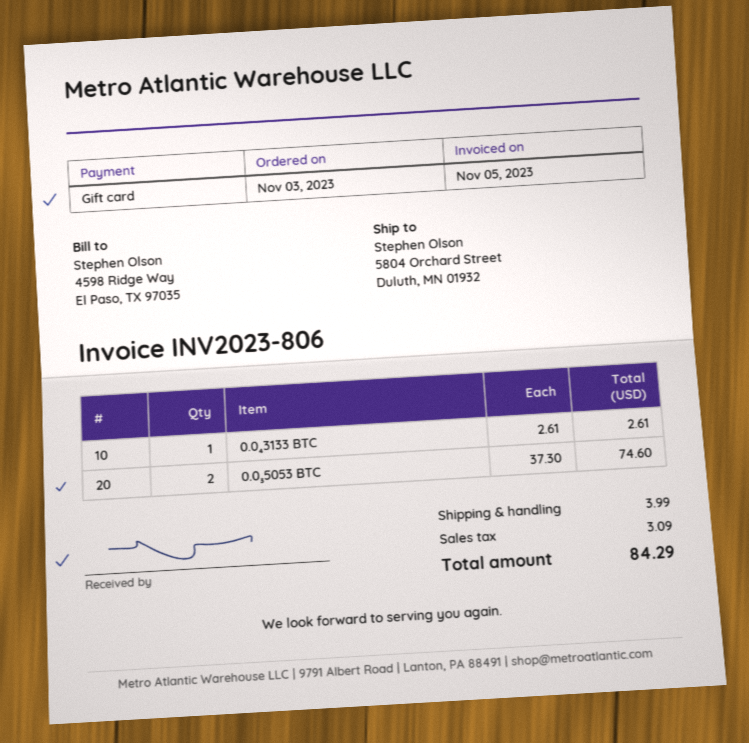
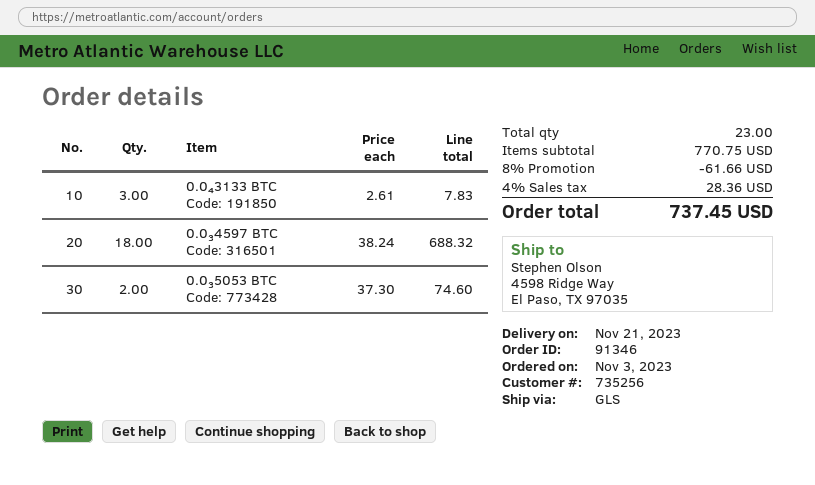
ship to: 5804 Orchard Street, Duluth, MN 01932 -> 4598 Ridge Way, El Paso, TX 97035
0.0₄3133 BTC: 1 x 2.61 = 2.61 -> 3 x 2.61 = 7.83
0.0₃4597 BTC: none -> 18 x 38.24 = 688.32
discount: none -> 8% = 61.66
shipping: 3.99 -> none
tax: 3.09 -> 28.36
total: 84.29 -> 737.45

